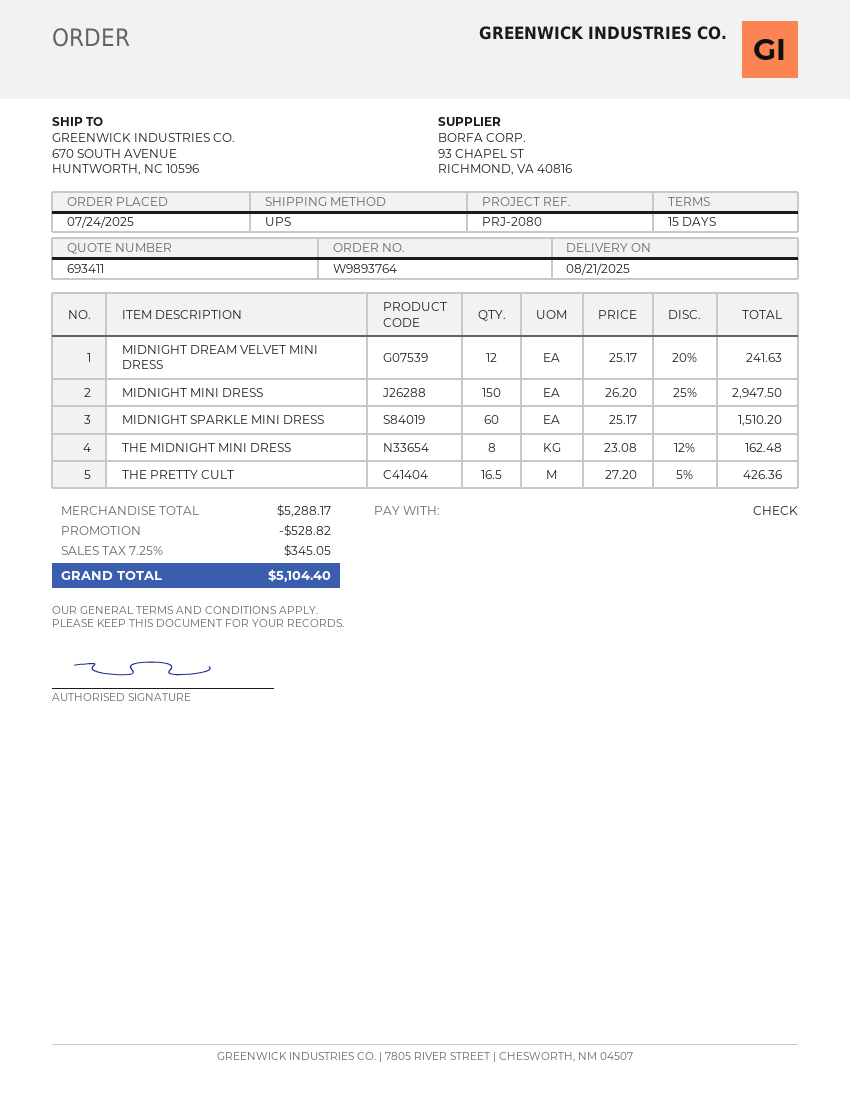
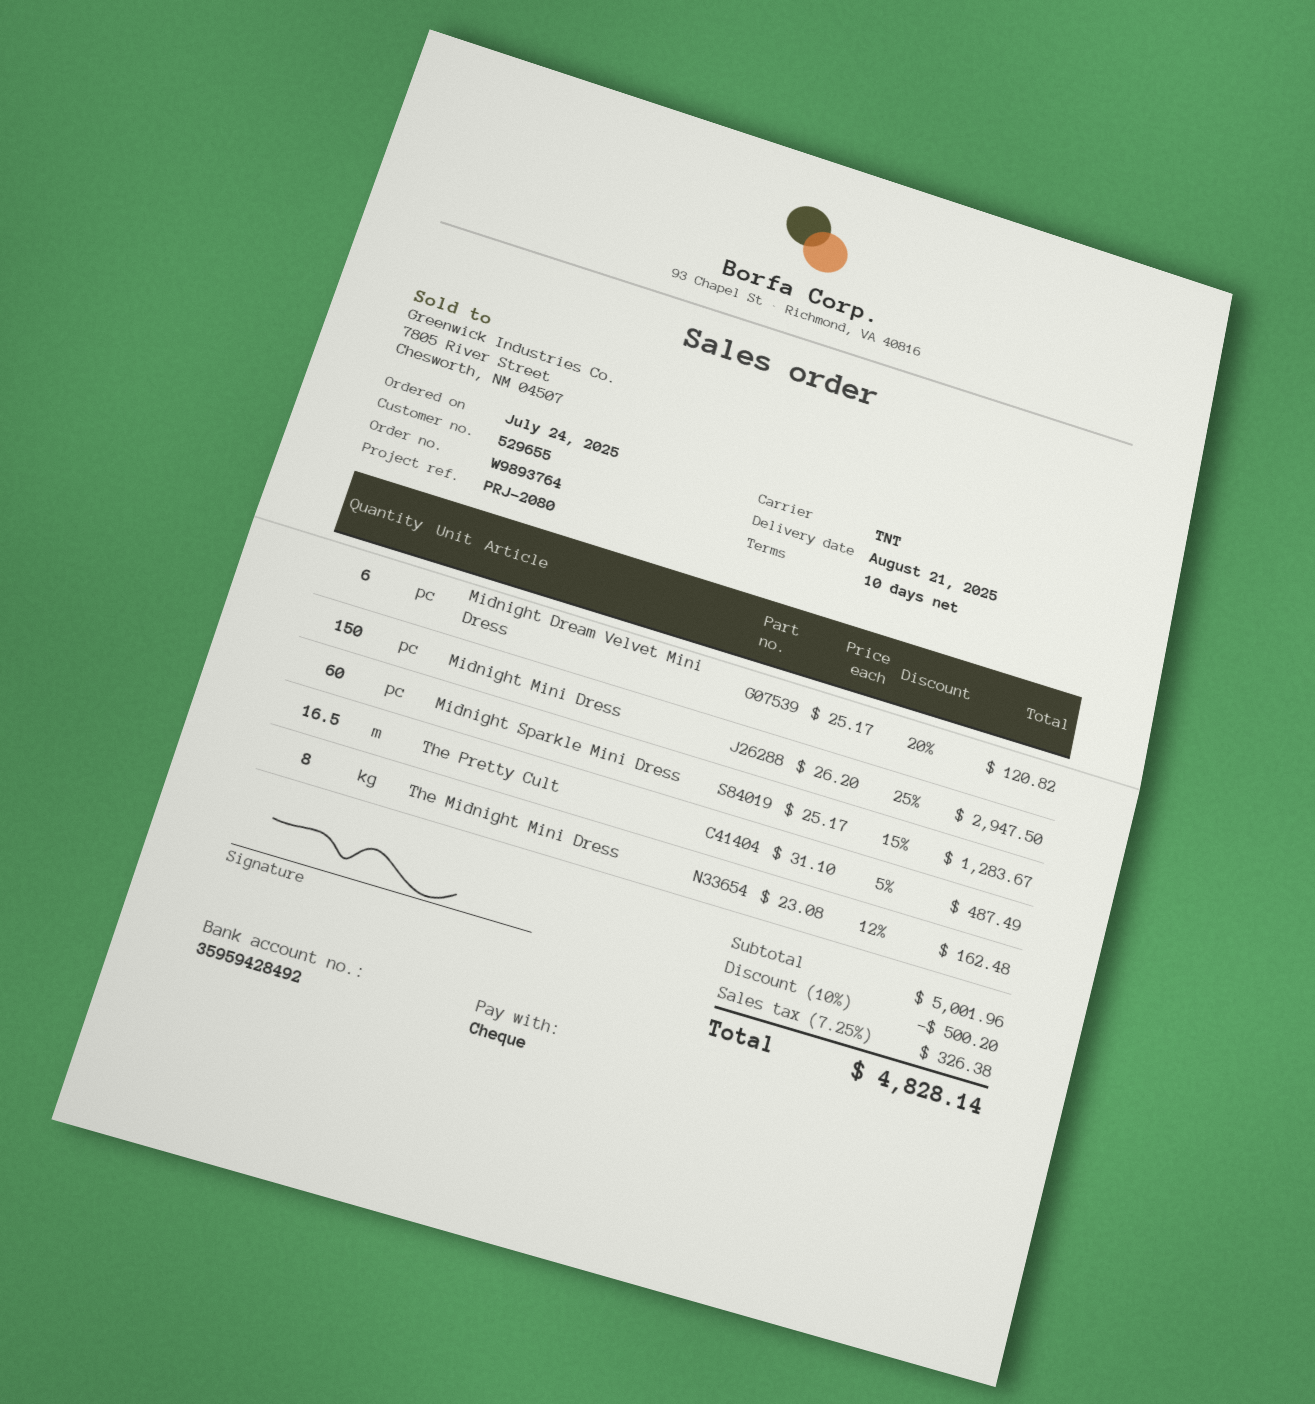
payment terms: 15 days -> 10 days
shipping method: UPS -> TNT
MIDNIGHT DREAM VELVET MINI DRESS: 12 x 25.17 - 20% = 241.63 -> 6 x 25.17 - 20% = 120.82
MIDNIGHT SPARKLE MINI DRESS: 60 x 25.17 = 1510.20 -> 60 x 25.17 - 15% = 1283.67
THE PRETTY CULT: 16.5 x 27.20 - 5% = 426.36 -> 16.5 x 31.10 - 5% = 487.49
subtotal: 5288.17 -> 5001.96
discount: 528.82 -> 500.20
tax: 7.25% = 345.05 -> 7.25% = 326.38
total: 5104.40 -> 4828.14

